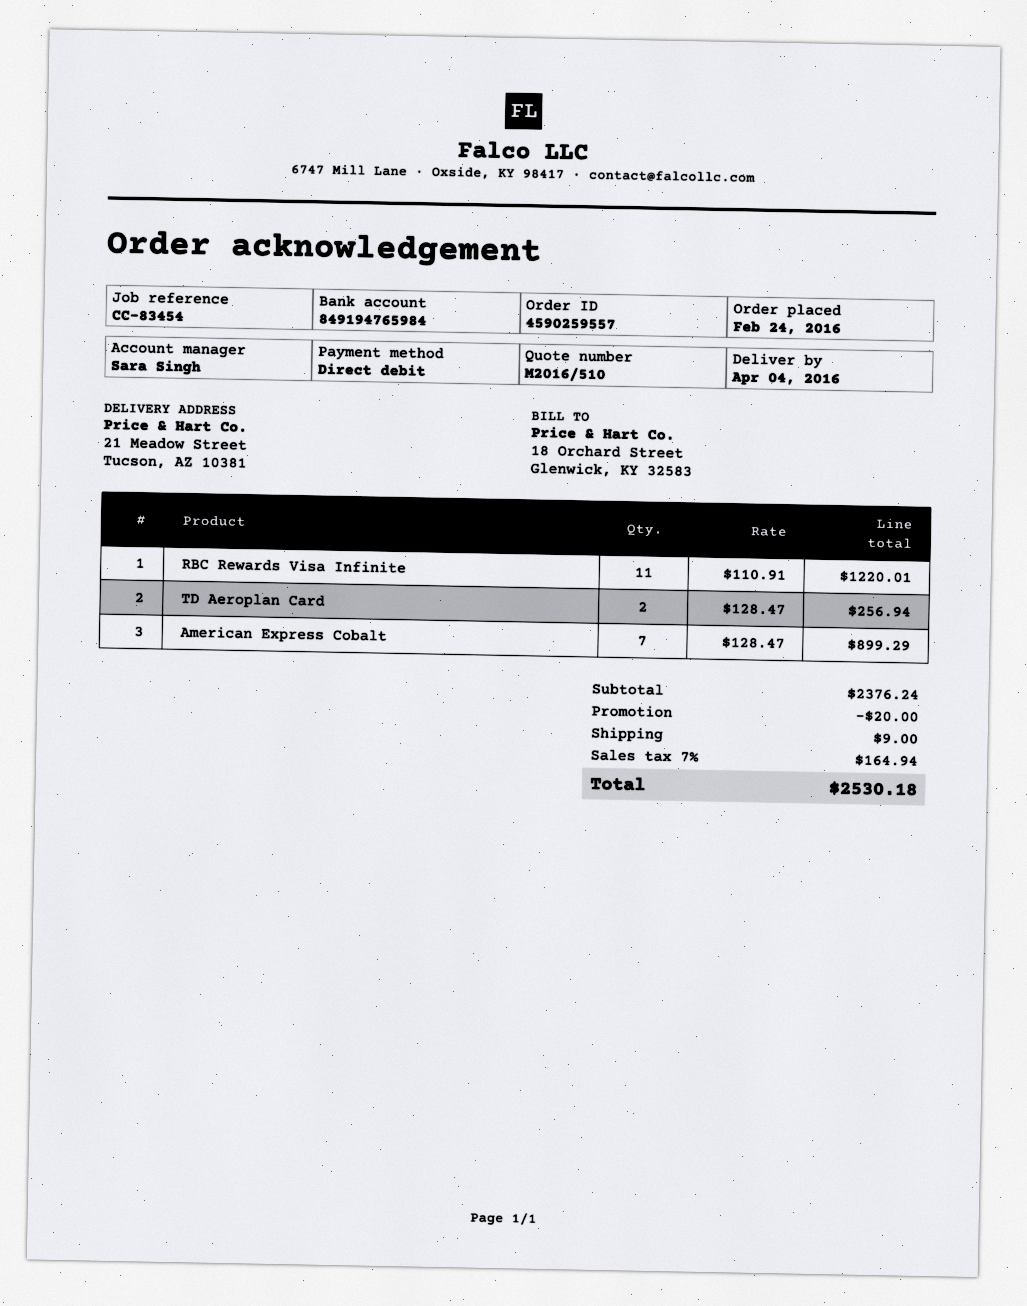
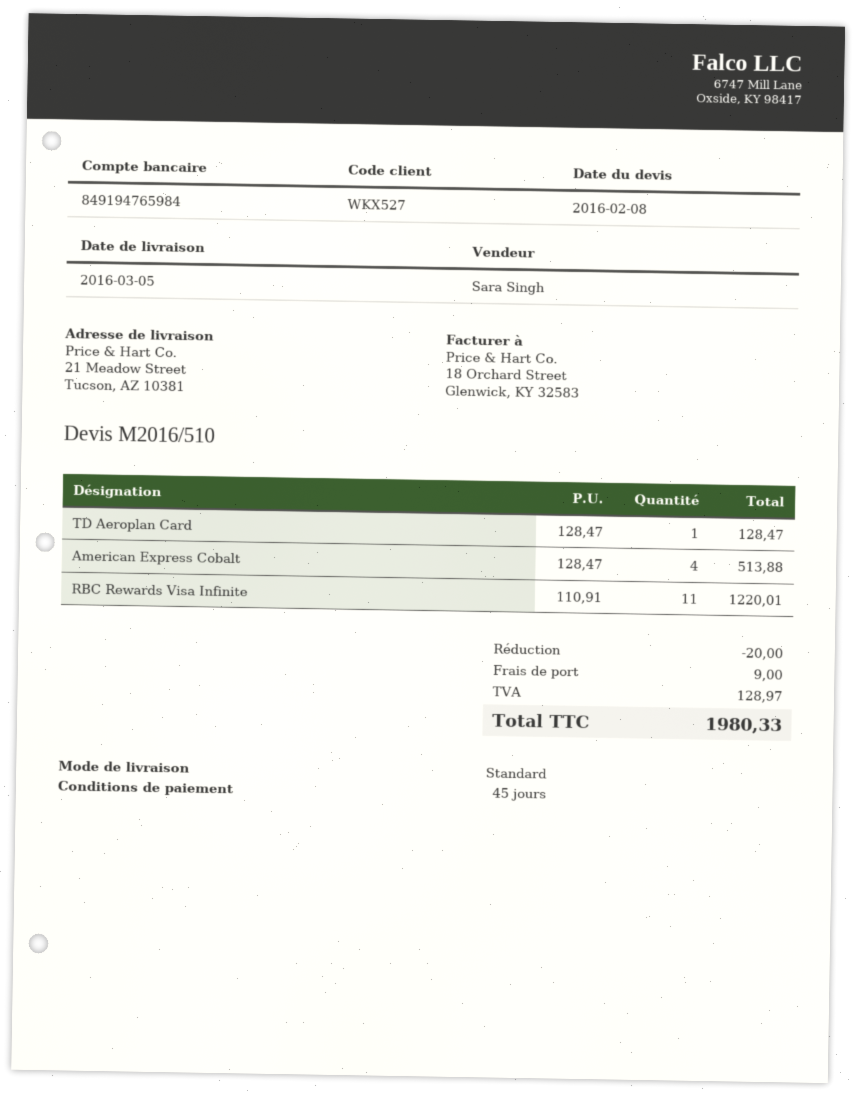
delivery date: 2016-04-04 -> 2016-03-05
TD Aeroplan Card: 2 x 128.47 = 256.94 -> 1 x 128.47 = 128.47
American Express Cobalt: 7 x 128.47 = 899.29 -> 4 x 128.47 = 513.88
tax: 164.94 -> 128.97
total: 2530.18 -> 1980.33

